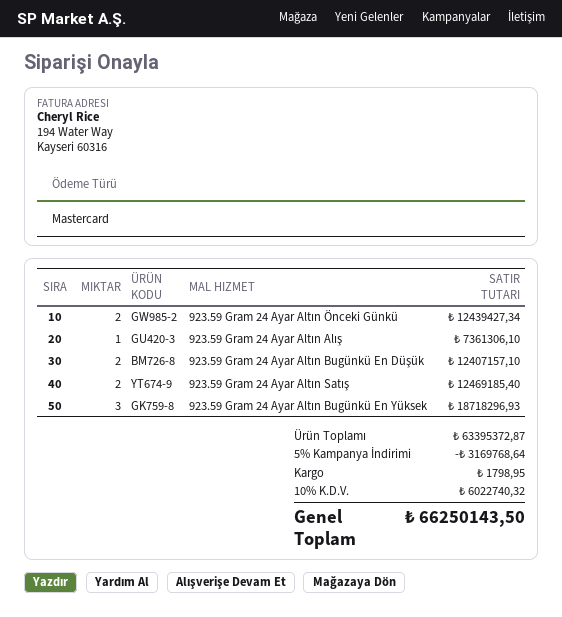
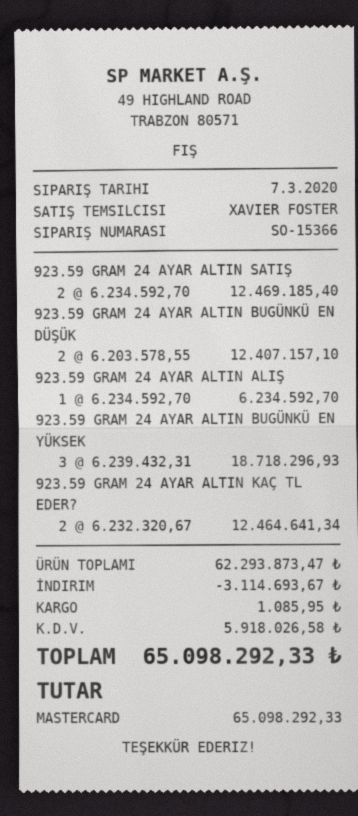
923.59 Gram 24 Ayar Altın Önceki Günkü: 2 for 12439427.34 -> none
923.59 Gram 24 Ayar Altın Alış: 1 for 7361306.10 -> 1 for 6234592.70
923.59 GRAM 24 AYAR ALTIN KAÇ TL EDER?: none -> 2 for 12464641.34
subtotal: 63395372.87 -> 62293873.47
discount: 3169768.64 -> 3114693.67
shipping: 1798.95 -> 1085.95
tax: 6022740.32 -> 5918026.58
total: 66250143.50 -> 65098292.33

